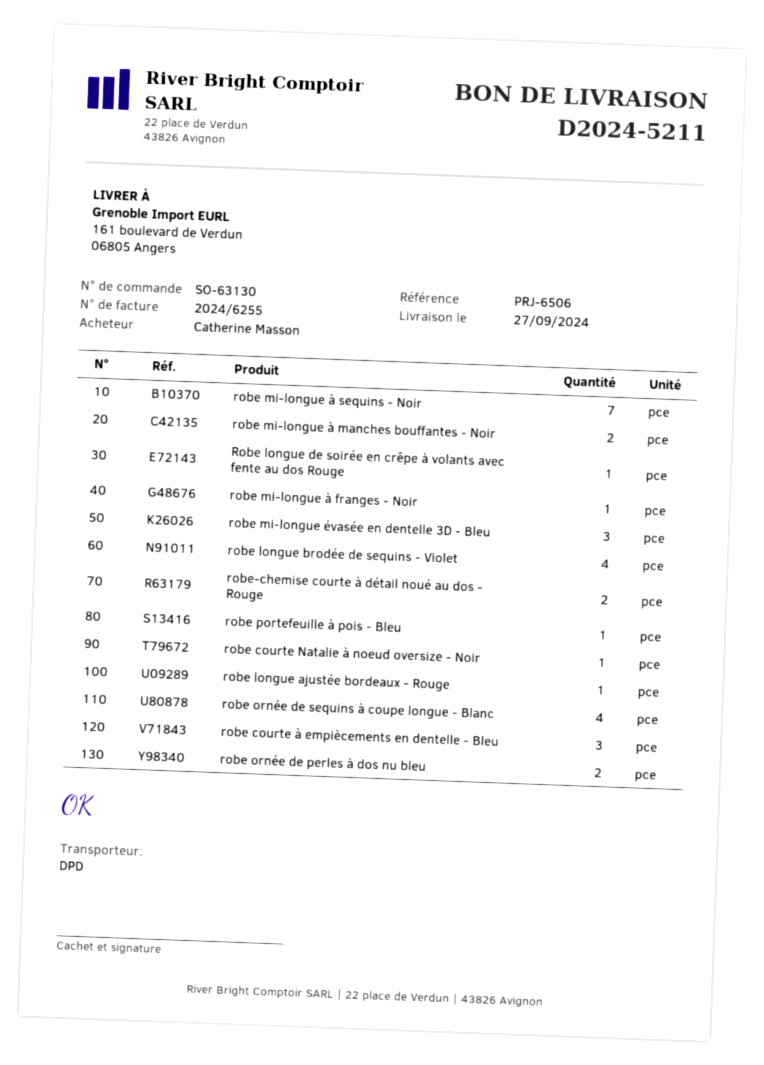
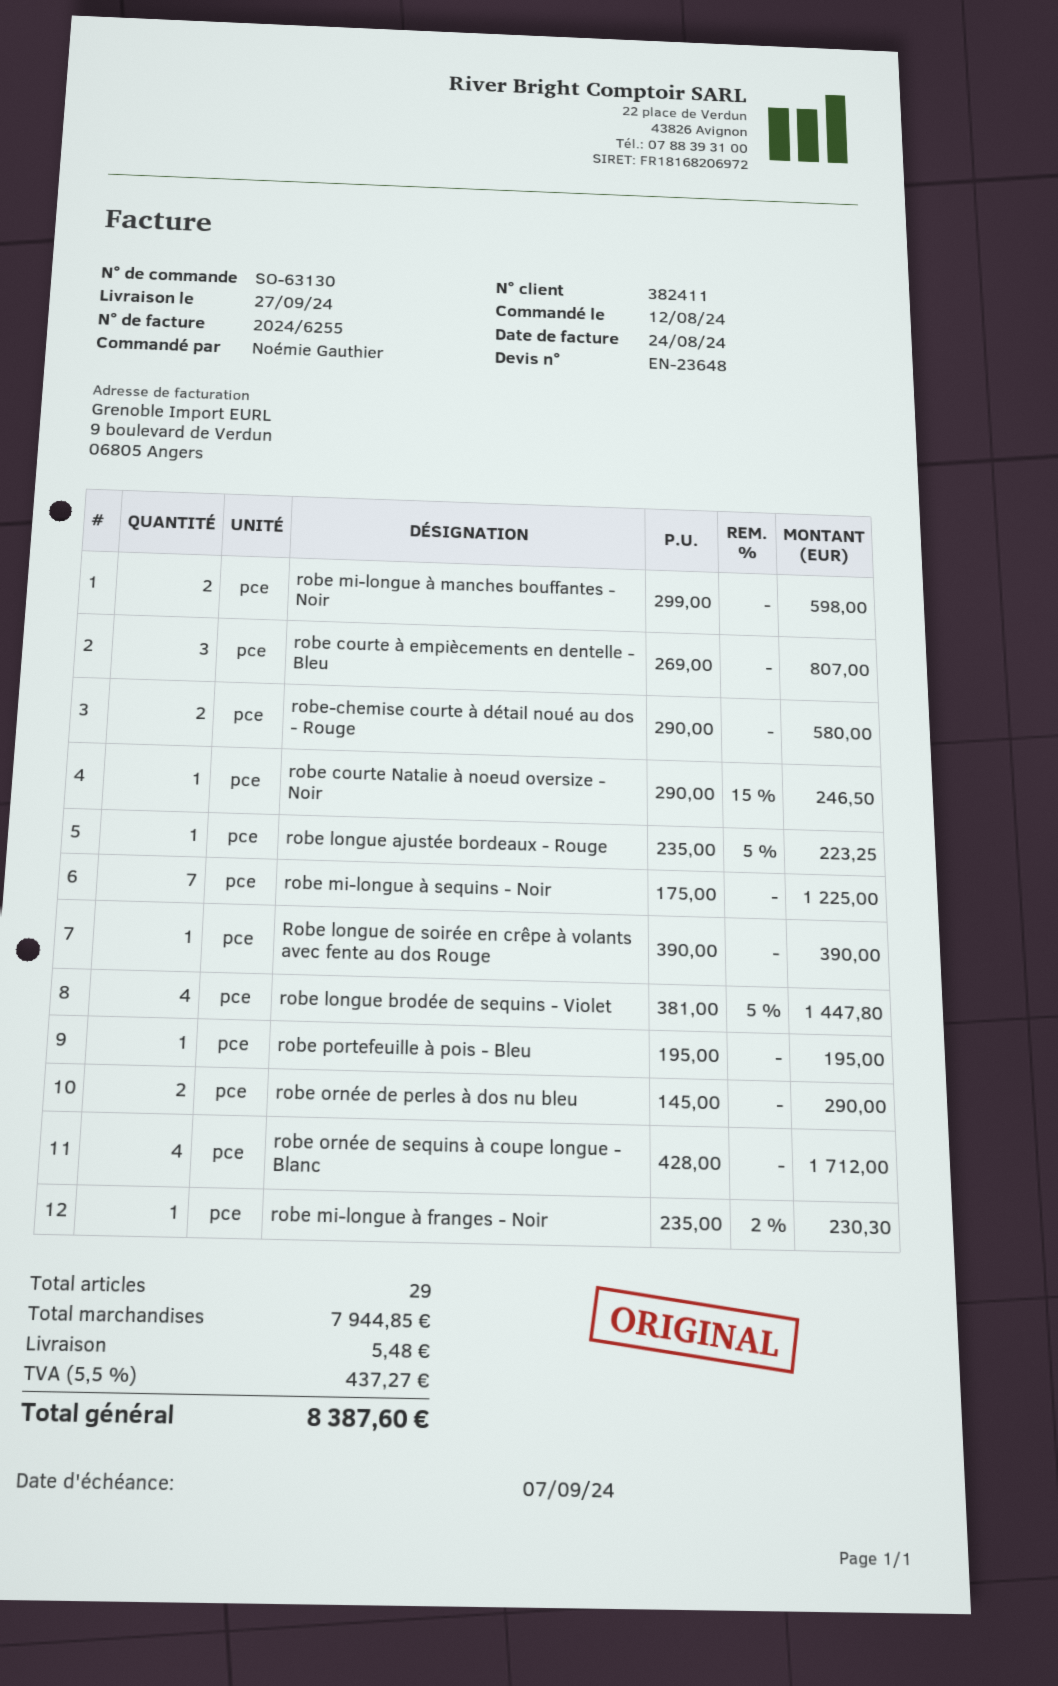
ordered by: Catherine Masson -> Noémie Gauthier
robe mi-longue évasée en dentelle 3D - Bleu: 3 -> none

